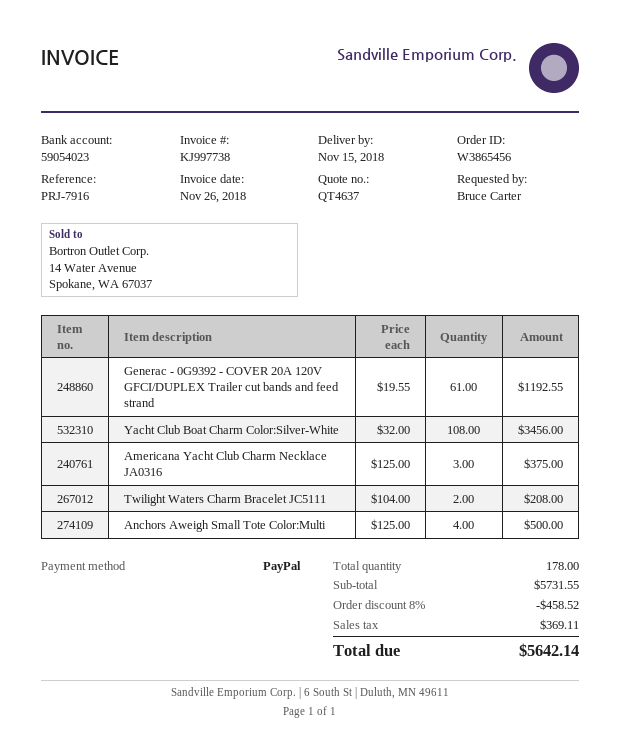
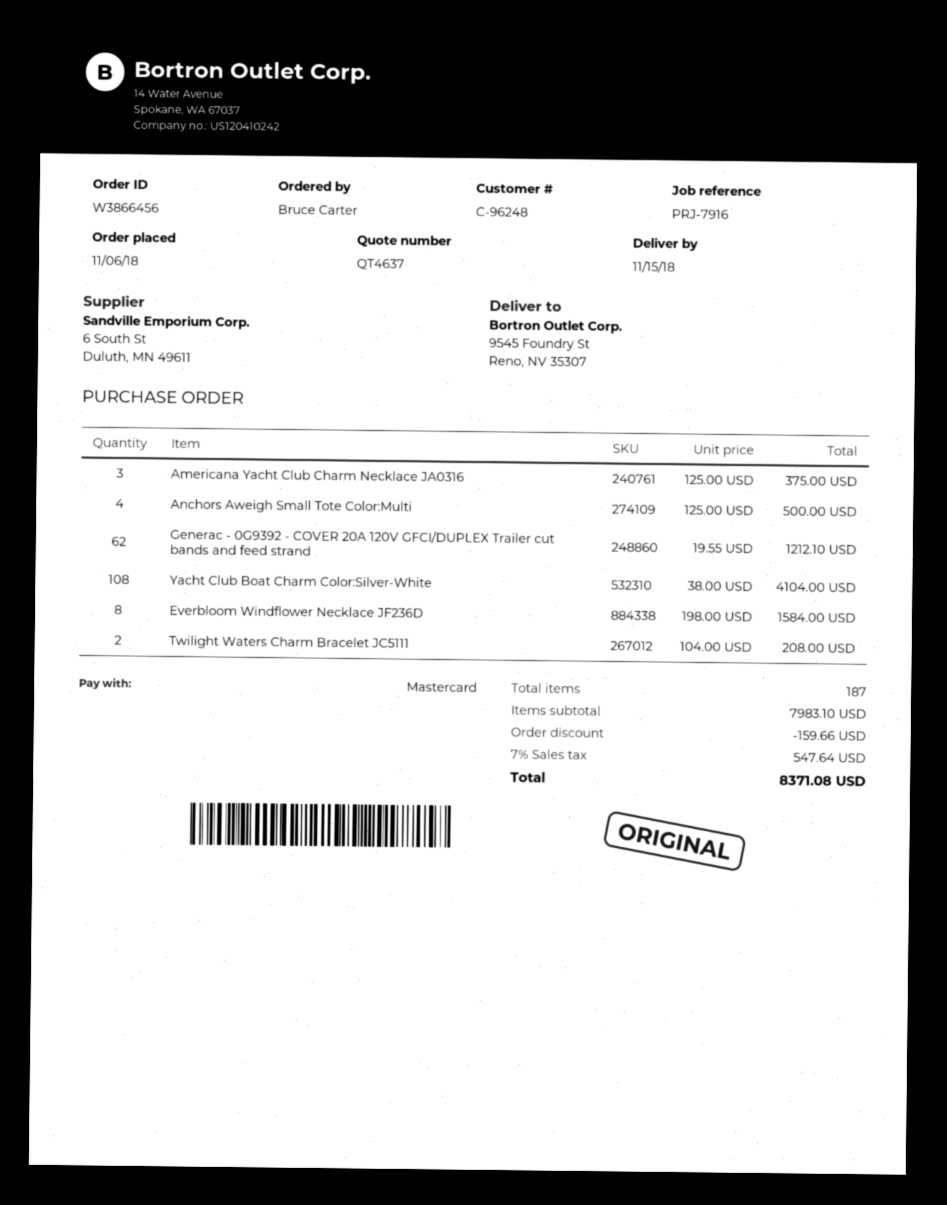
order number: W3865456 -> W3866456
payment method: PayPal -> Mastercard
Generac - 0G9392 - COVER 20A 120V GFCI/DUPLEX Trailer cut bands and feed strand: 61 x 19.55 = 1192.55 -> 62 x 19.55 = 1212.10
Yacht Club Boat Charm Color:Silver-White: 108 x 32.00 = 3456.00 -> 108 x 38.00 = 4104.00
Everbloom Windflower Necklace JF236D: none -> 8 x 198.00 = 1584.00
total quantity: 178 -> 187
subtotal: 5731.55 -> 7983.10
discount: 458.52 -> 159.66
tax: 369.11 -> 547.64
total: 5642.14 -> 8371.08

